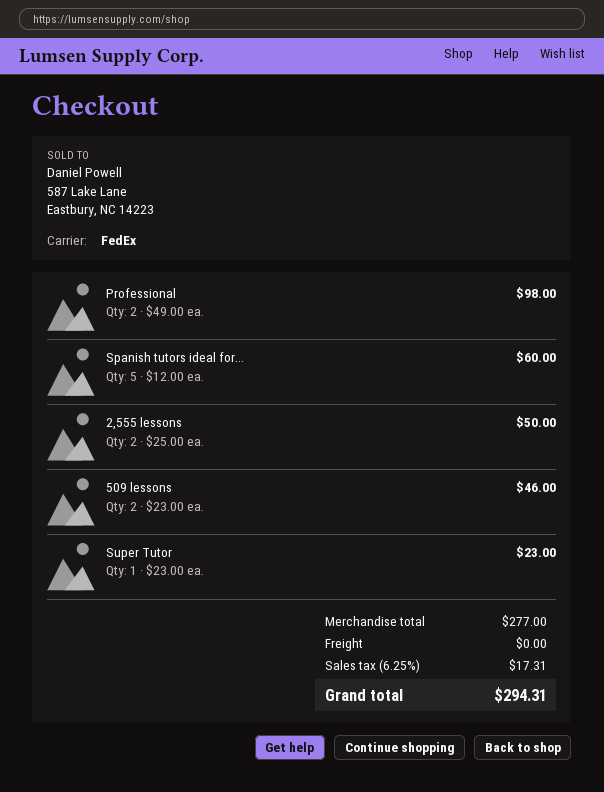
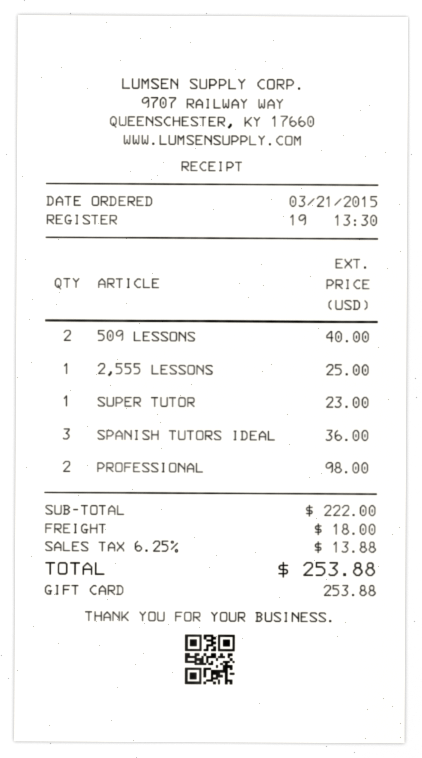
Spanish tutors ideal for...: 5 for 60.00 -> 3 for 36.00
2,555 lessons: 2 for 50.00 -> 1 for 25.00
509 lessons: 2 for 46.00 -> 2 for 40.00
subtotal: 277.00 -> 222.00
shipping: 0.00 -> 18.00
tax: 6.25% = 17.31 -> 6.25% = 13.88
total: 294.31 -> 253.88

